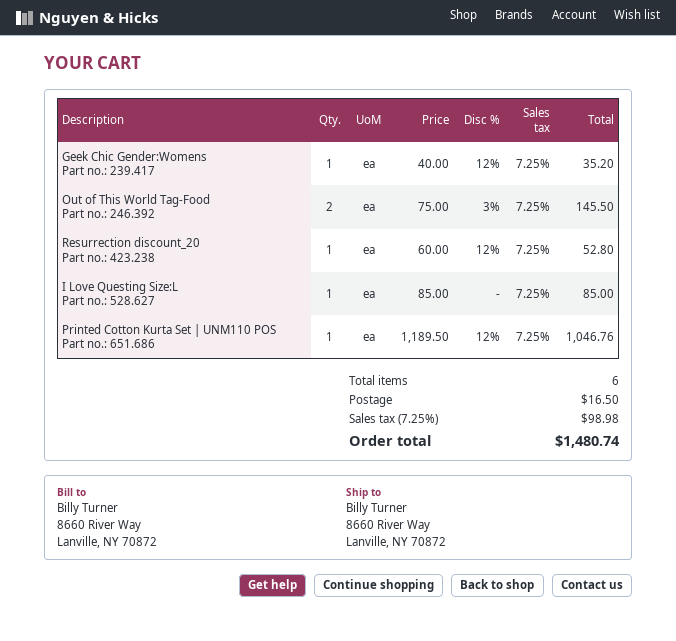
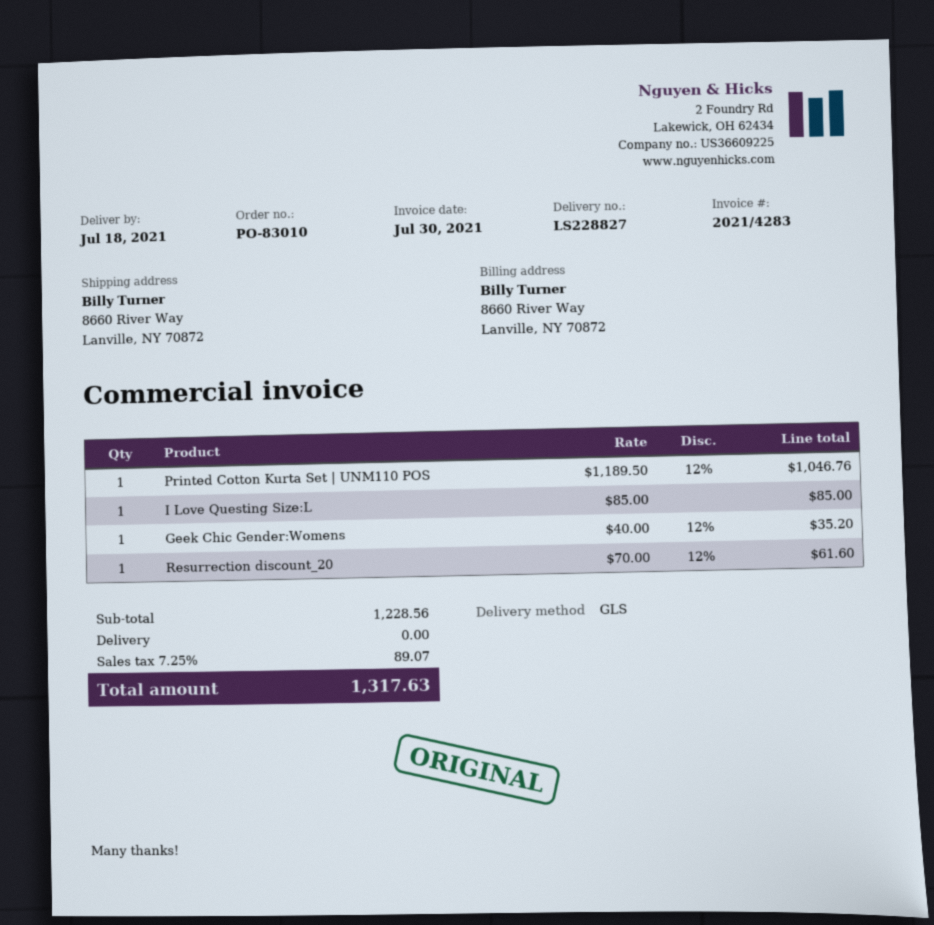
Out of This World Tag-Food: 2 x 75.00 - 3% = 145.50 -> none
Resurrection discount_20: 1 x 60.00 - 12% = 52.80 -> 1 x 70.00 - 12% = 61.60
shipping: 16.50 -> 0.00
tax: 7.25% = 98.98 -> 7.25% = 89.07
total: 1480.74 -> 1317.63

